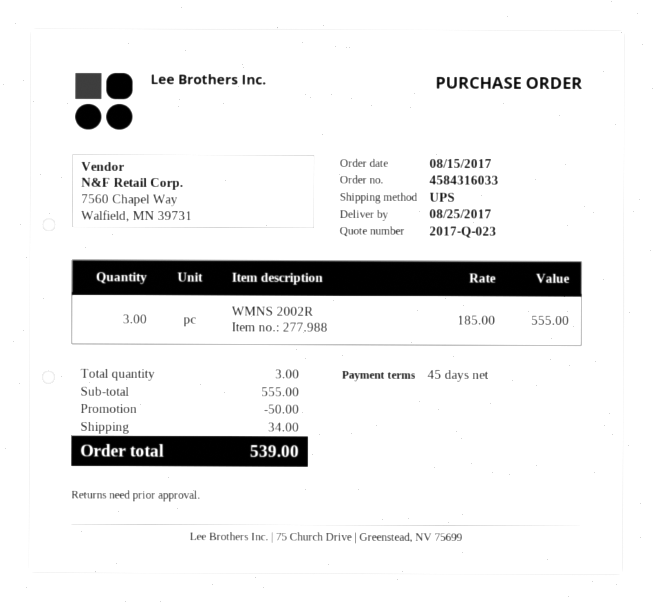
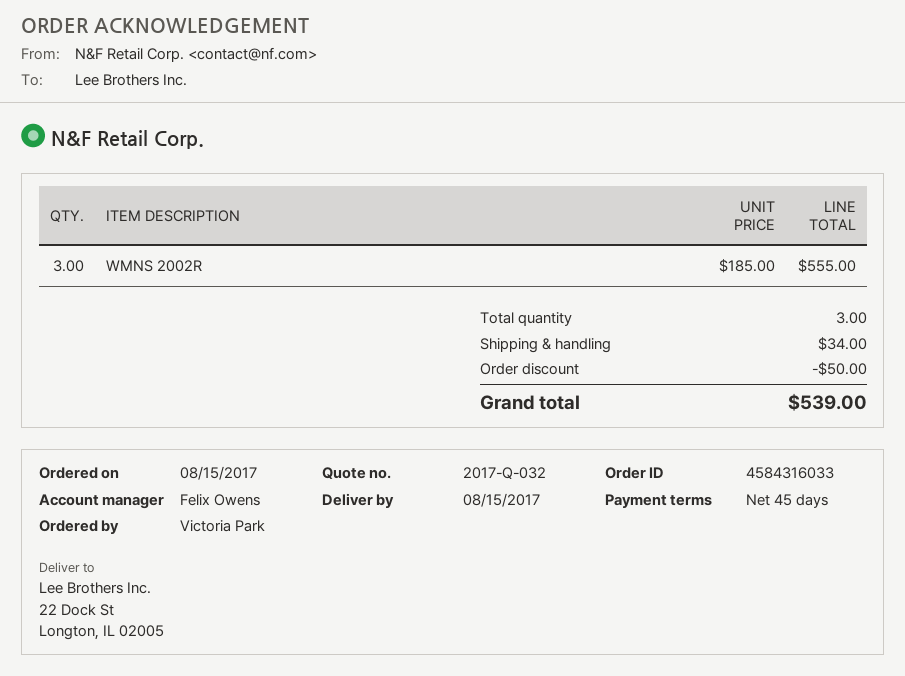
quote number: 2017-Q-023 -> 2017-Q-032
delivery date: 2017-08-25 -> 2017-08-15

